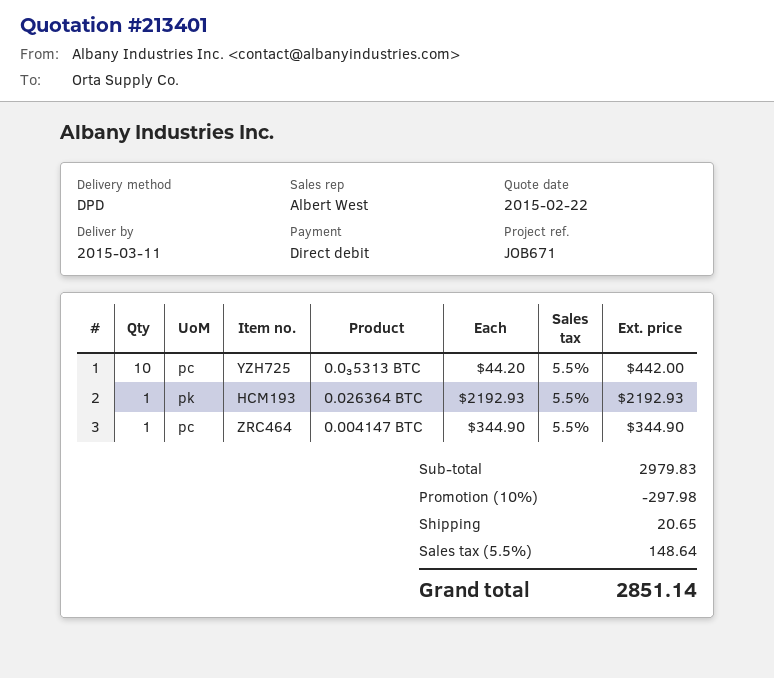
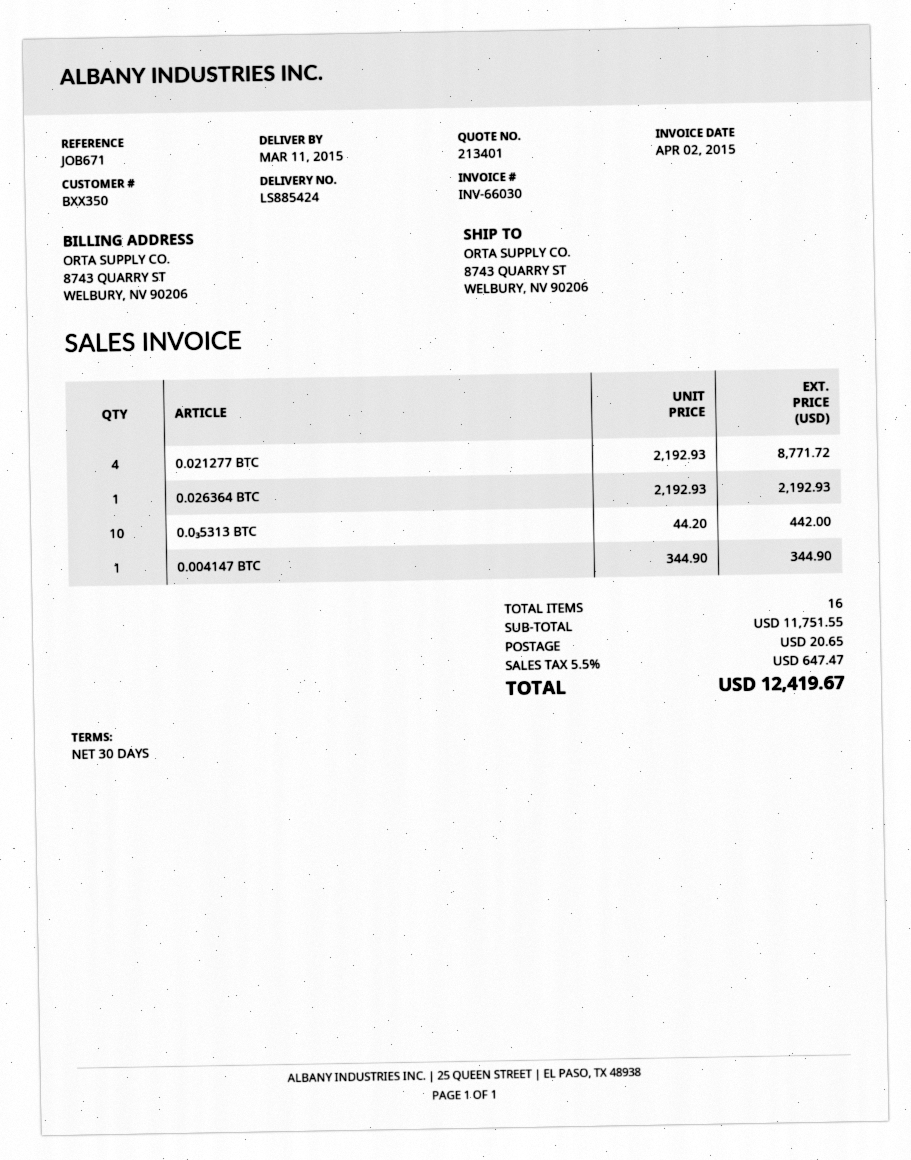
0.021277 BTC: none -> 4 x 2192.93 = 8771.72
subtotal: 2979.83 -> 11751.55
discount: 10% = 297.98 -> none
tax: 5.5% = 148.64 -> 5.5% = 647.47
total: 2851.14 -> 12419.67

